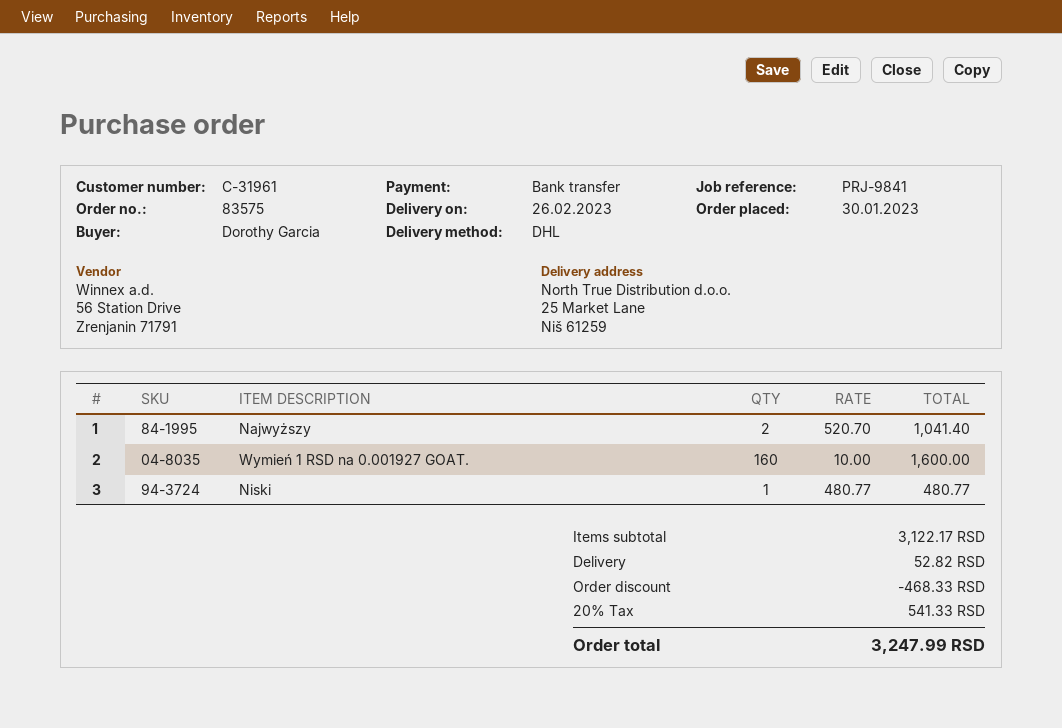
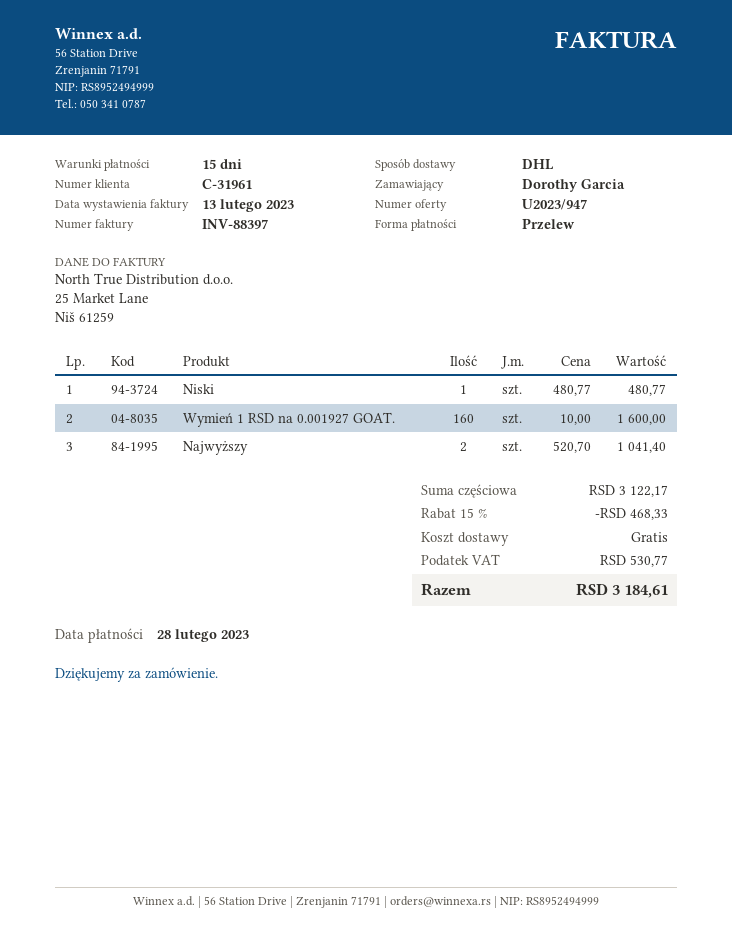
shipping: 52.82 -> 0.00
tax: 541.33 -> 530.77
total: 3247.99 -> 3184.61

